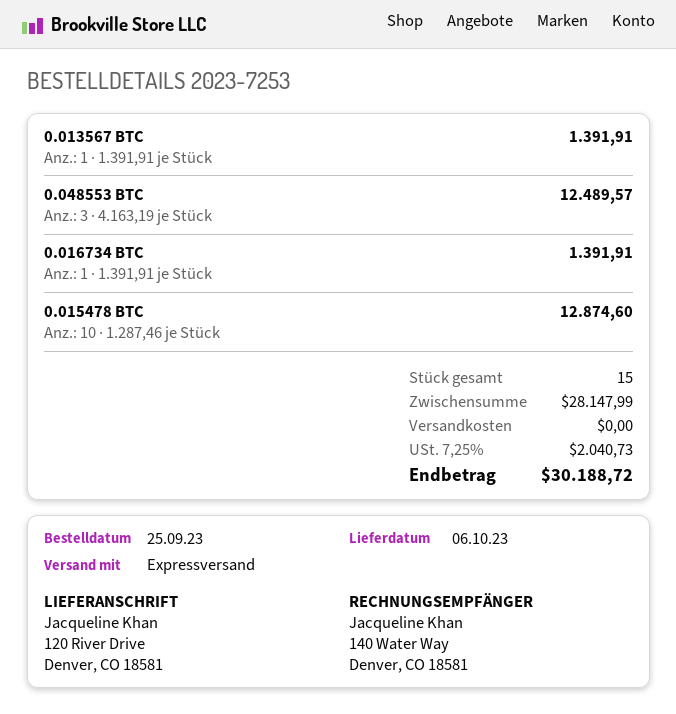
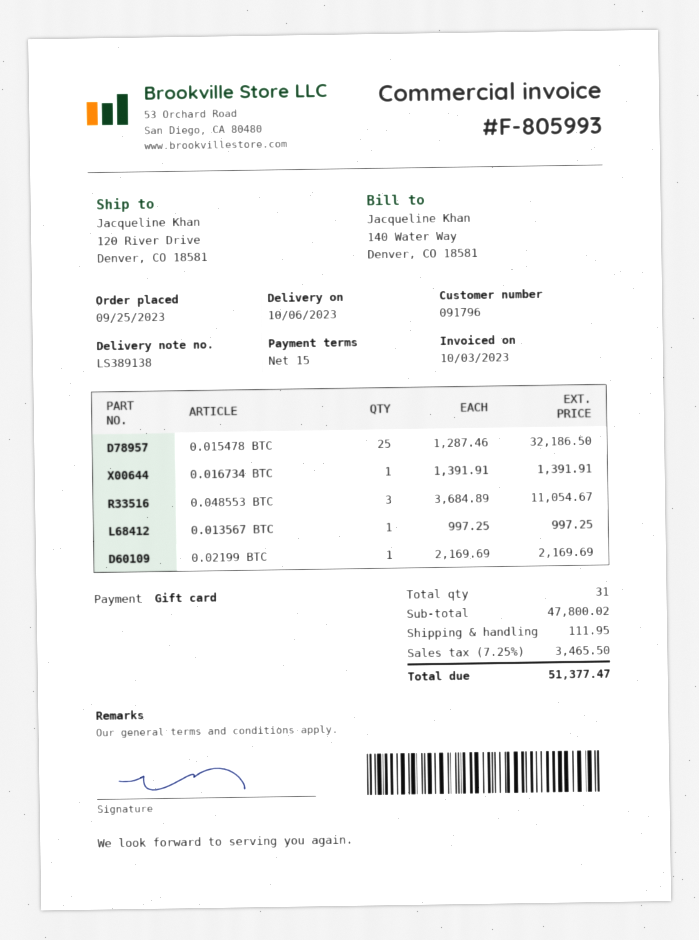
0.013567 BTC: 1 x 1391.91 = 1391.91 -> 1 x 997.25 = 997.25
0.048553 BTC: 3 x 4163.19 = 12489.57 -> 3 x 3684.89 = 11054.67
0.015478 BTC: 10 x 1287.46 = 12874.60 -> 25 x 1287.46 = 32186.50
0.02199 BTC: none -> 1 x 2169.69 = 2169.69
total quantity: 15 -> 31
subtotal: 28147.99 -> 47800.02
shipping: 0.00 -> 111.95
tax: 7.25% = 2040.73 -> 7.25% = 3465.50
total: 30188.72 -> 51377.47

